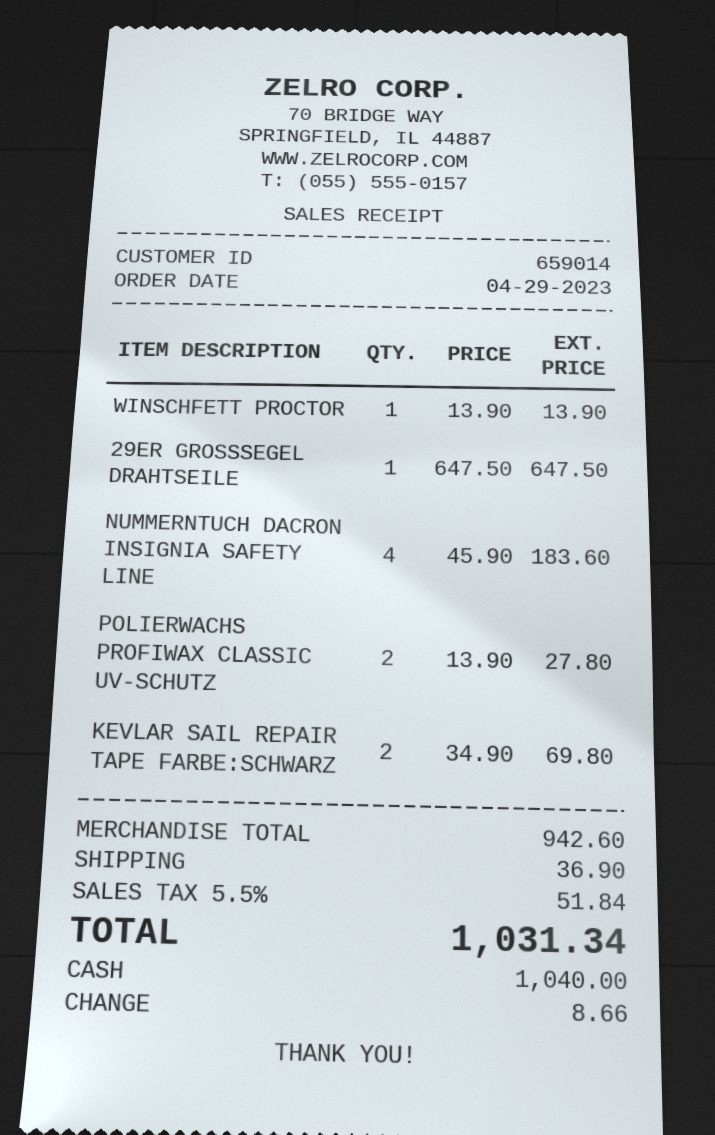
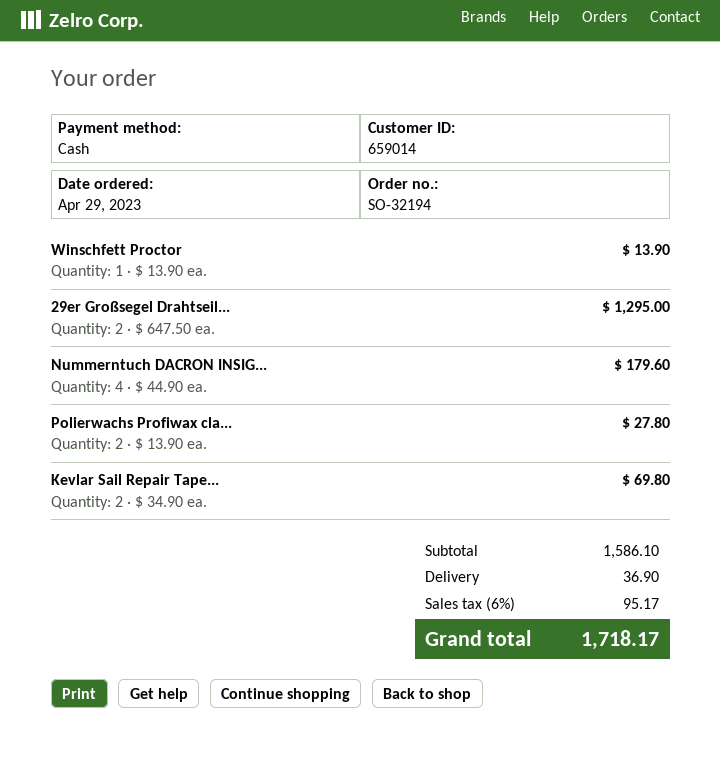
29ER GROSSSEGEL DRAHTSEILE: 1 x 647.50 = 647.50 -> 2 x 647.50 = 1295.00
NUMMERNTUCH DACRON INSIGNIA SAFETY LINE: 4 x 45.90 = 183.60 -> 4 x 44.90 = 179.60
subtotal: 942.60 -> 1586.10
tax: 5.5% = 51.84 -> 6% = 95.17
total: 1031.34 -> 1718.17

